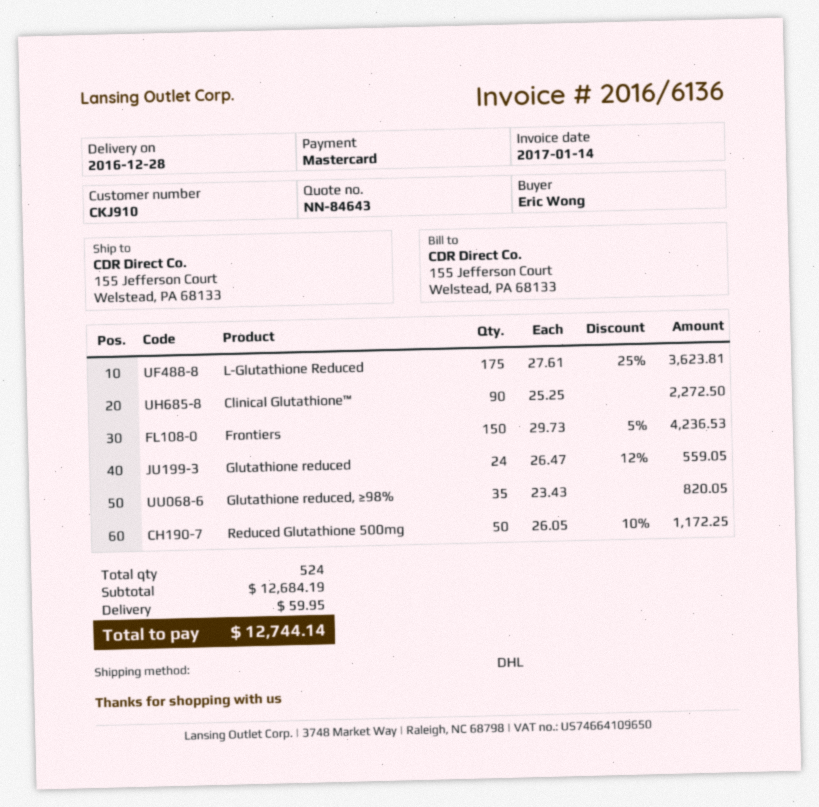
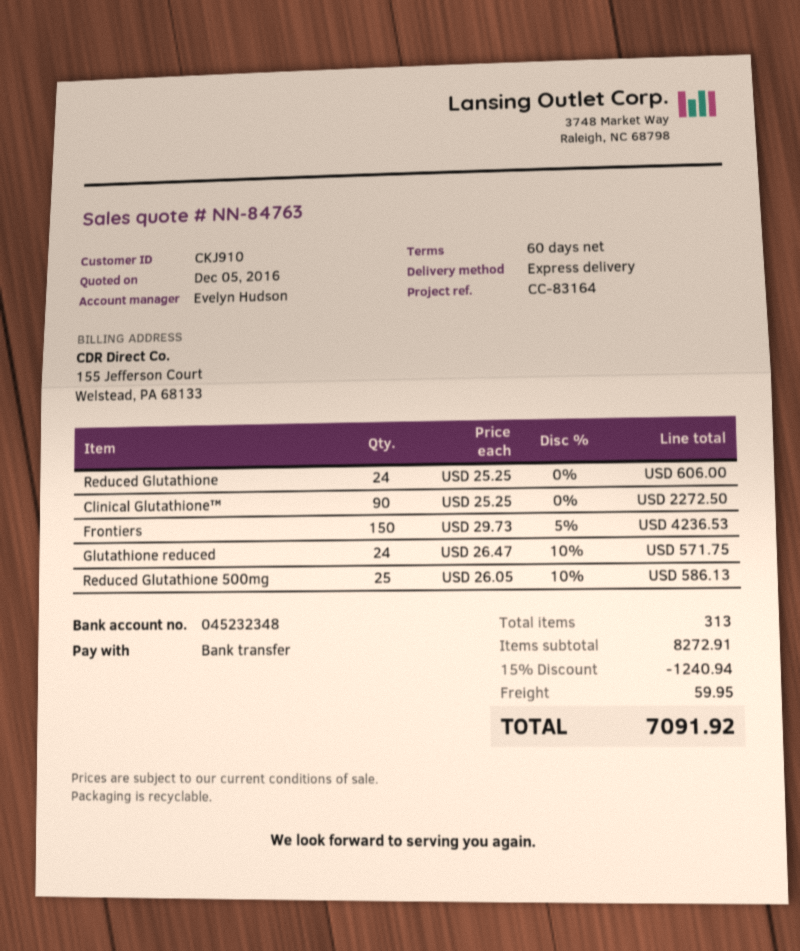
quote number: NN-84643 -> NN-84763
payment method: Mastercard -> bank transfer
shipping method: DHL -> express
L-Glutathione Reduced: 175 x 27.61 - 25% = 3623.81 -> none
Glutathione reduced: 24 x 26.47 - 12% = 559.05 -> 24 x 26.47 - 10% = 571.75
Glutathione reduced, ≥98%: 35 x 23.43 = 820.05 -> none
Reduced Glutathione 500mg: 50 x 26.05 - 10% = 1172.25 -> 25 x 26.05 - 10% = 586.13
Reduced Glutathione: none -> 24 x 25.25 = 606.00
total quantity: 524 -> 313
subtotal: 12684.19 -> 8272.91
discount: none -> 15% = 1240.94
total: 12744.14 -> 7091.92

